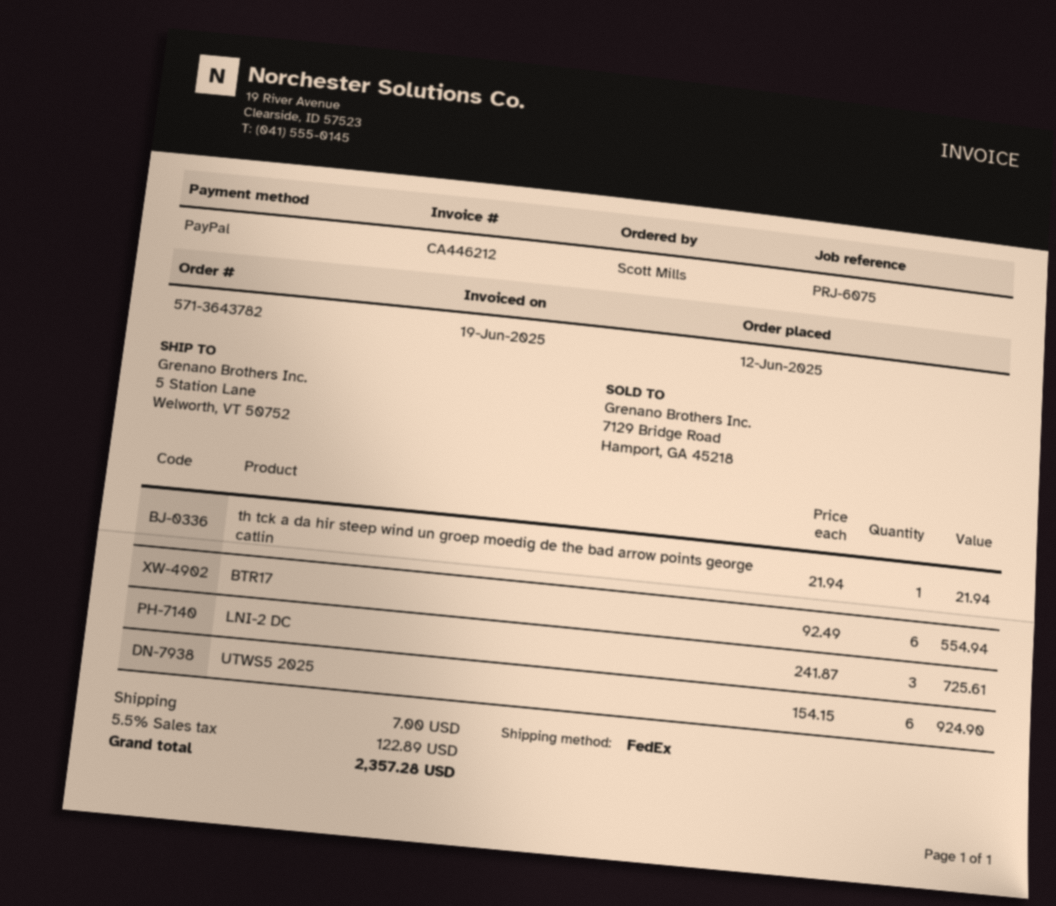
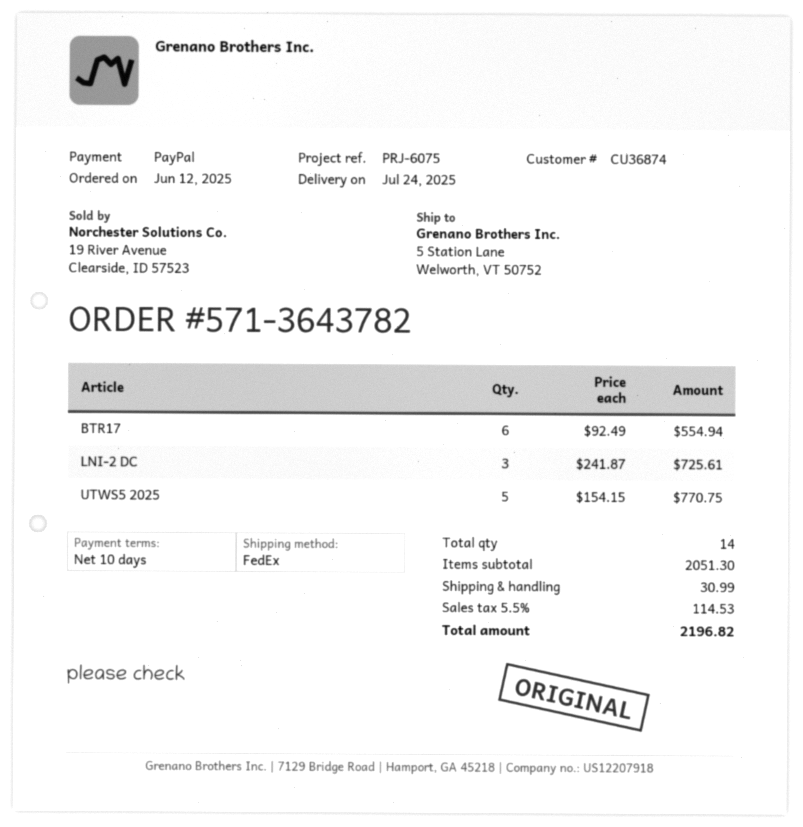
th tck a da hir steep wind un groep moedig de the bad arrow points george catlin: 1 x 21.94 = 21.94 -> none
UTWS5 2025: 6 x 154.15 = 924.90 -> 5 x 154.15 = 770.75
shipping: 7.00 -> 30.99
tax: 5.5% = 122.89 -> 5.5% = 114.53
total: 2357.28 -> 2196.82

